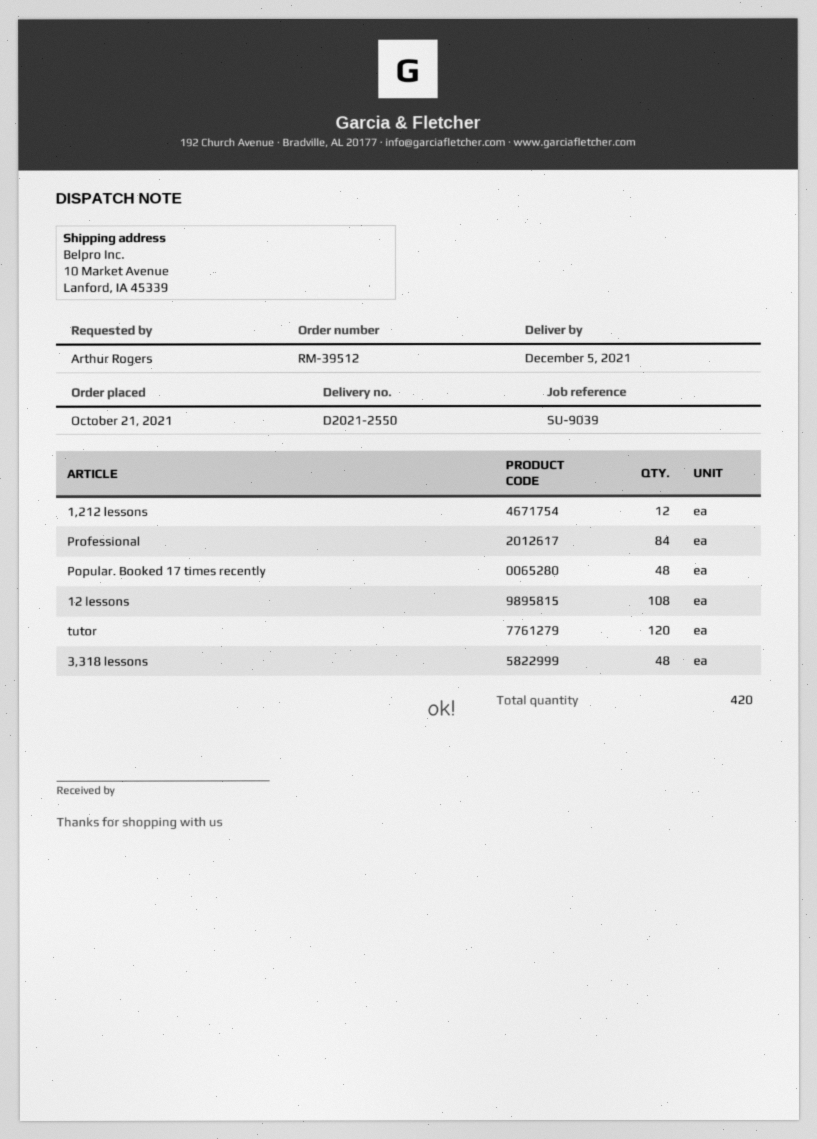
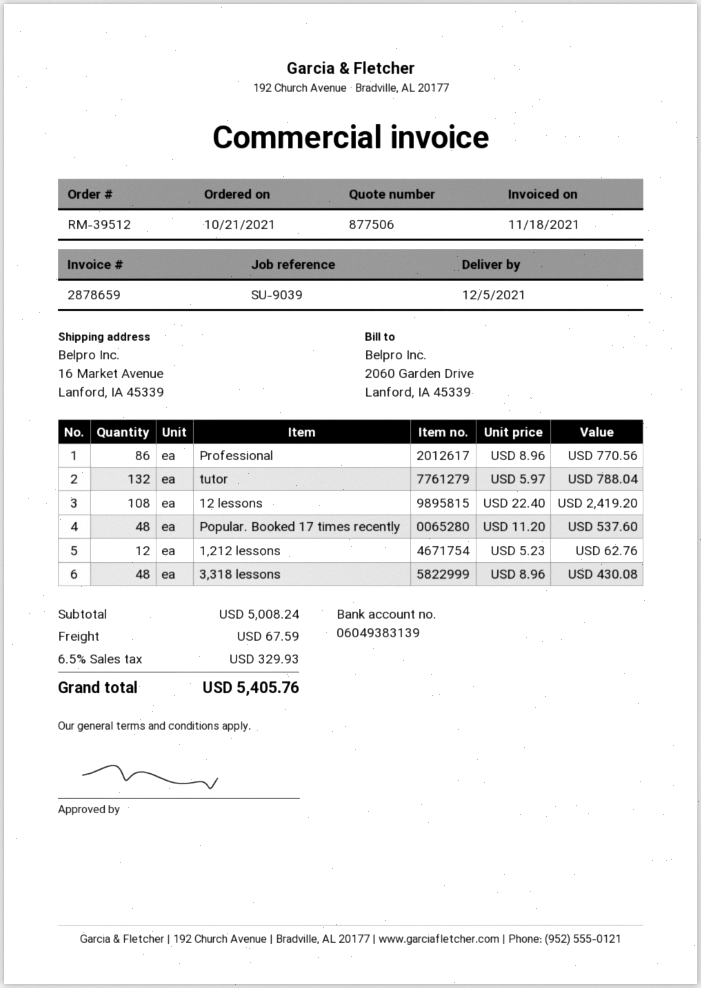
ship to: 10 Market Avenue, Lanford, IA 45339 -> 16 Market Avenue, Lanford, IA 45339
Professional: 84 -> 86
tutor: 120 -> 132

